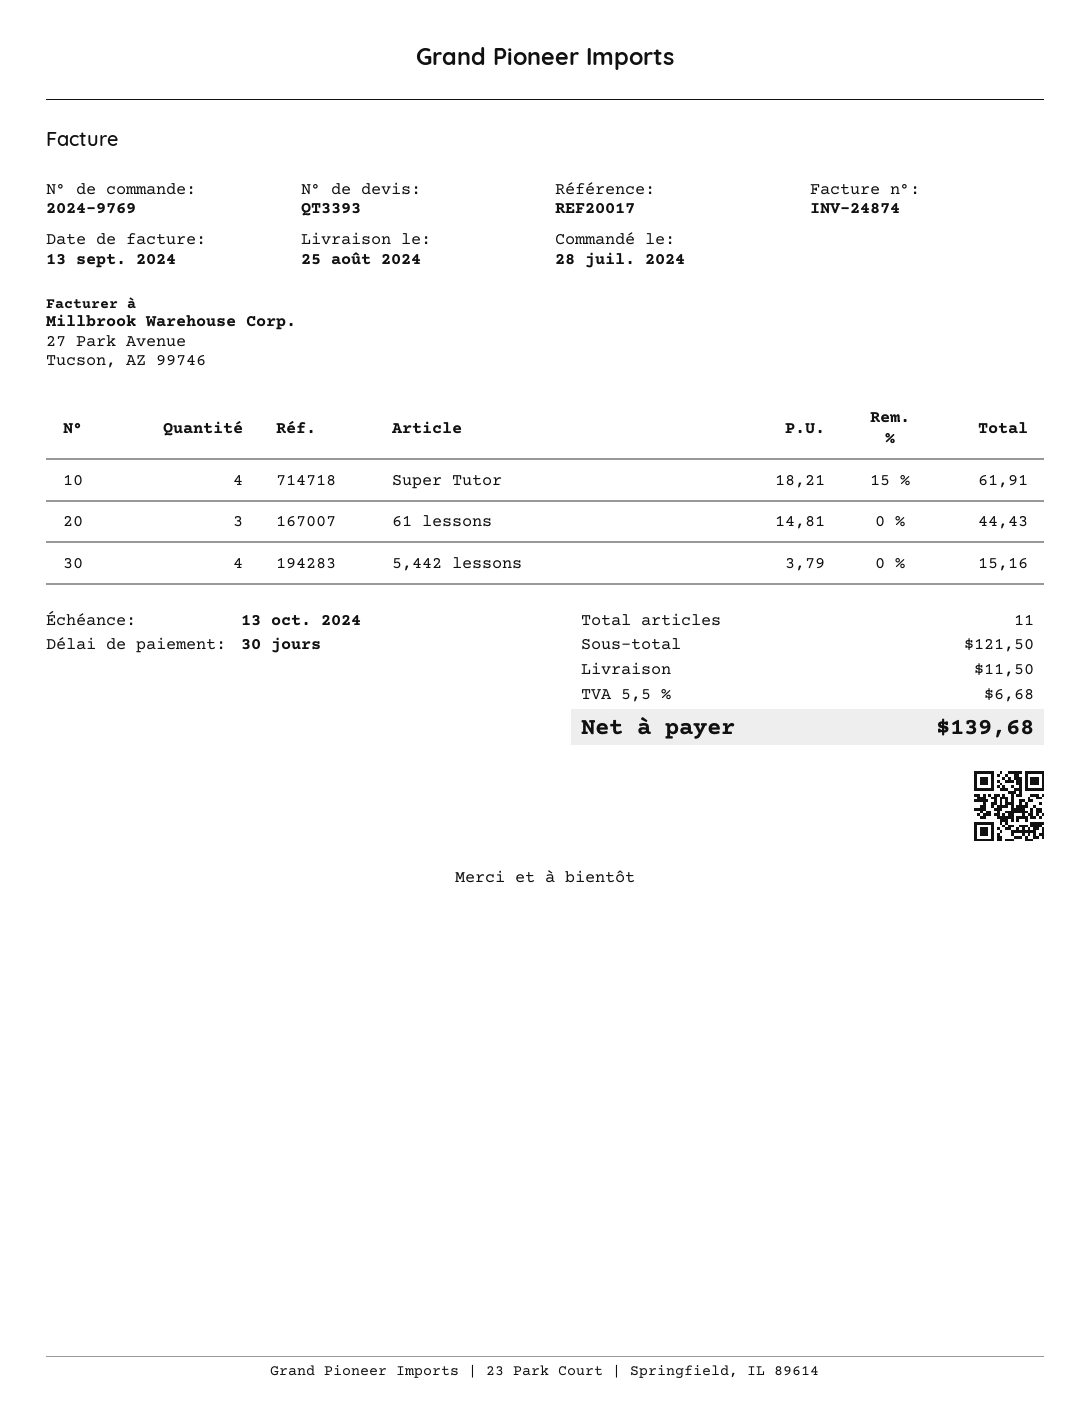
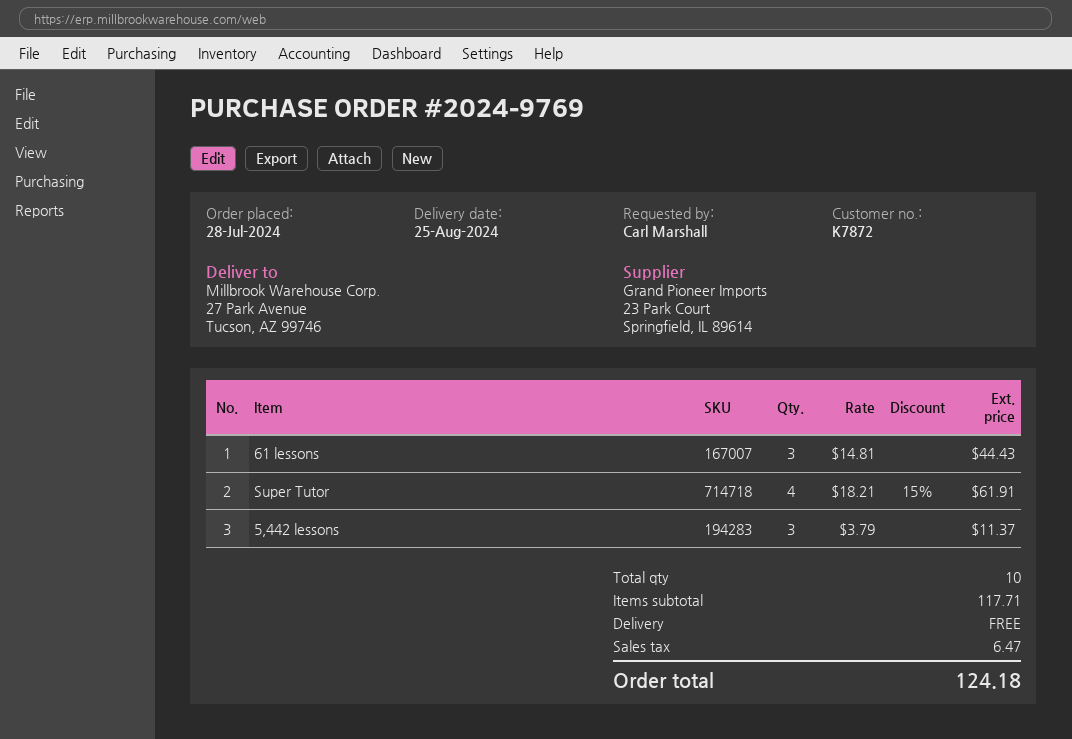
5,442 lessons: 4 x 3.79 = 15.16 -> 3 x 3.79 = 11.37
total quantity: 11 -> 10
subtotal: 121.50 -> 117.71
shipping: 11.50 -> 0.00
tax: 6.68 -> 6.47
total: 139.68 -> 124.18

